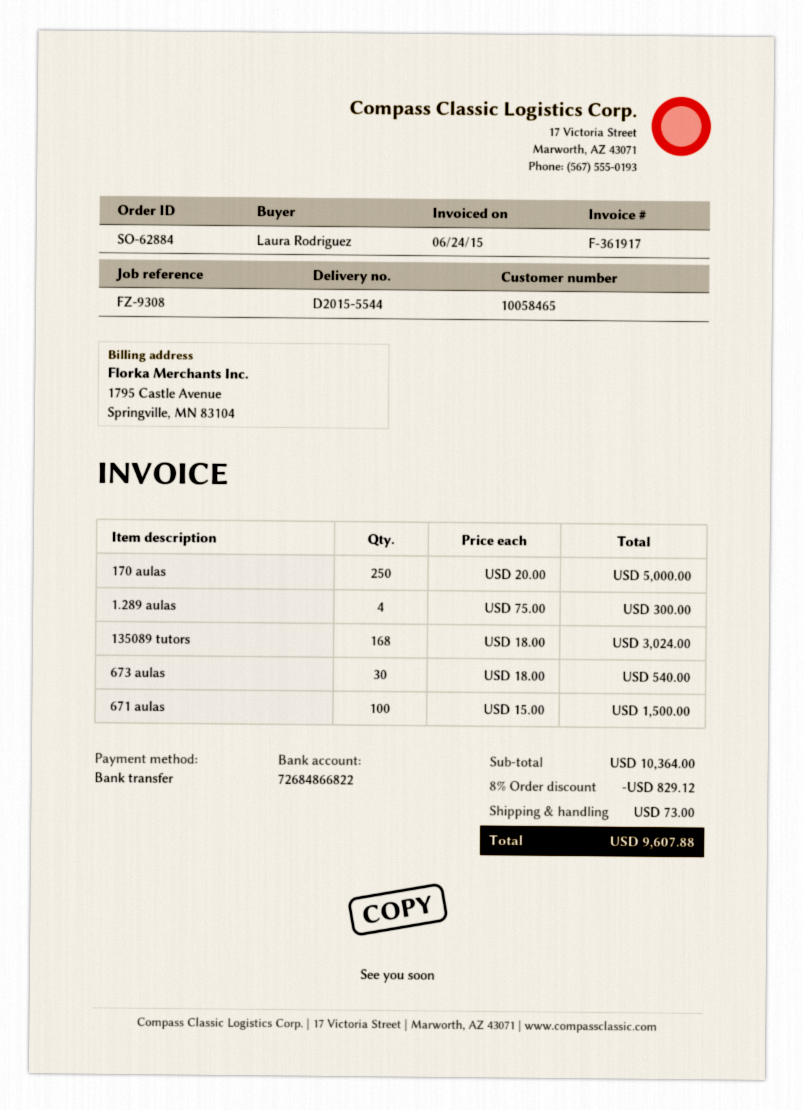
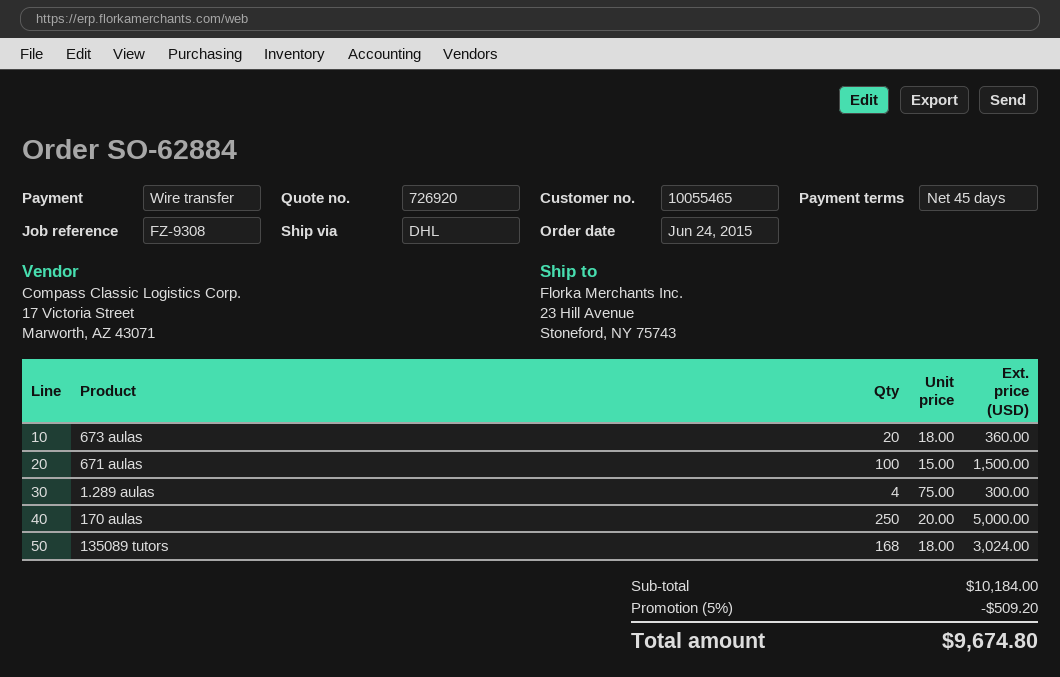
customer number: 10058465 -> 10055465
673 aulas: 30 x 18.00 = 540.00 -> 20 x 18.00 = 360.00
subtotal: 10364.00 -> 10184.00
discount: 8% = 829.12 -> 5% = 509.20
shipping: 73.00 -> none
total: 9607.88 -> 9674.80

